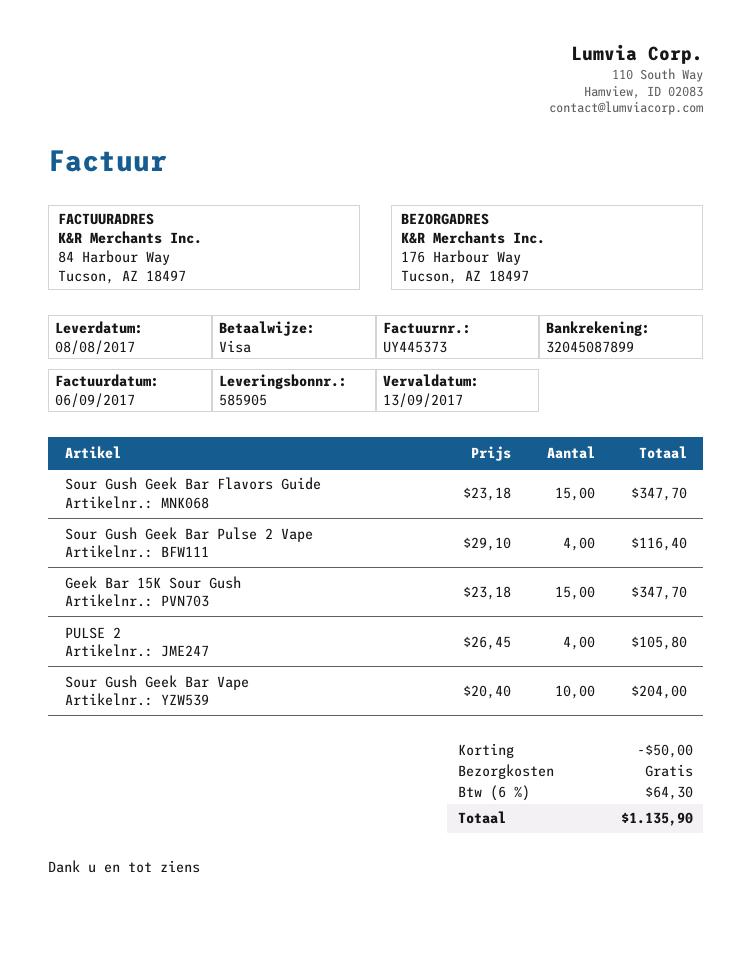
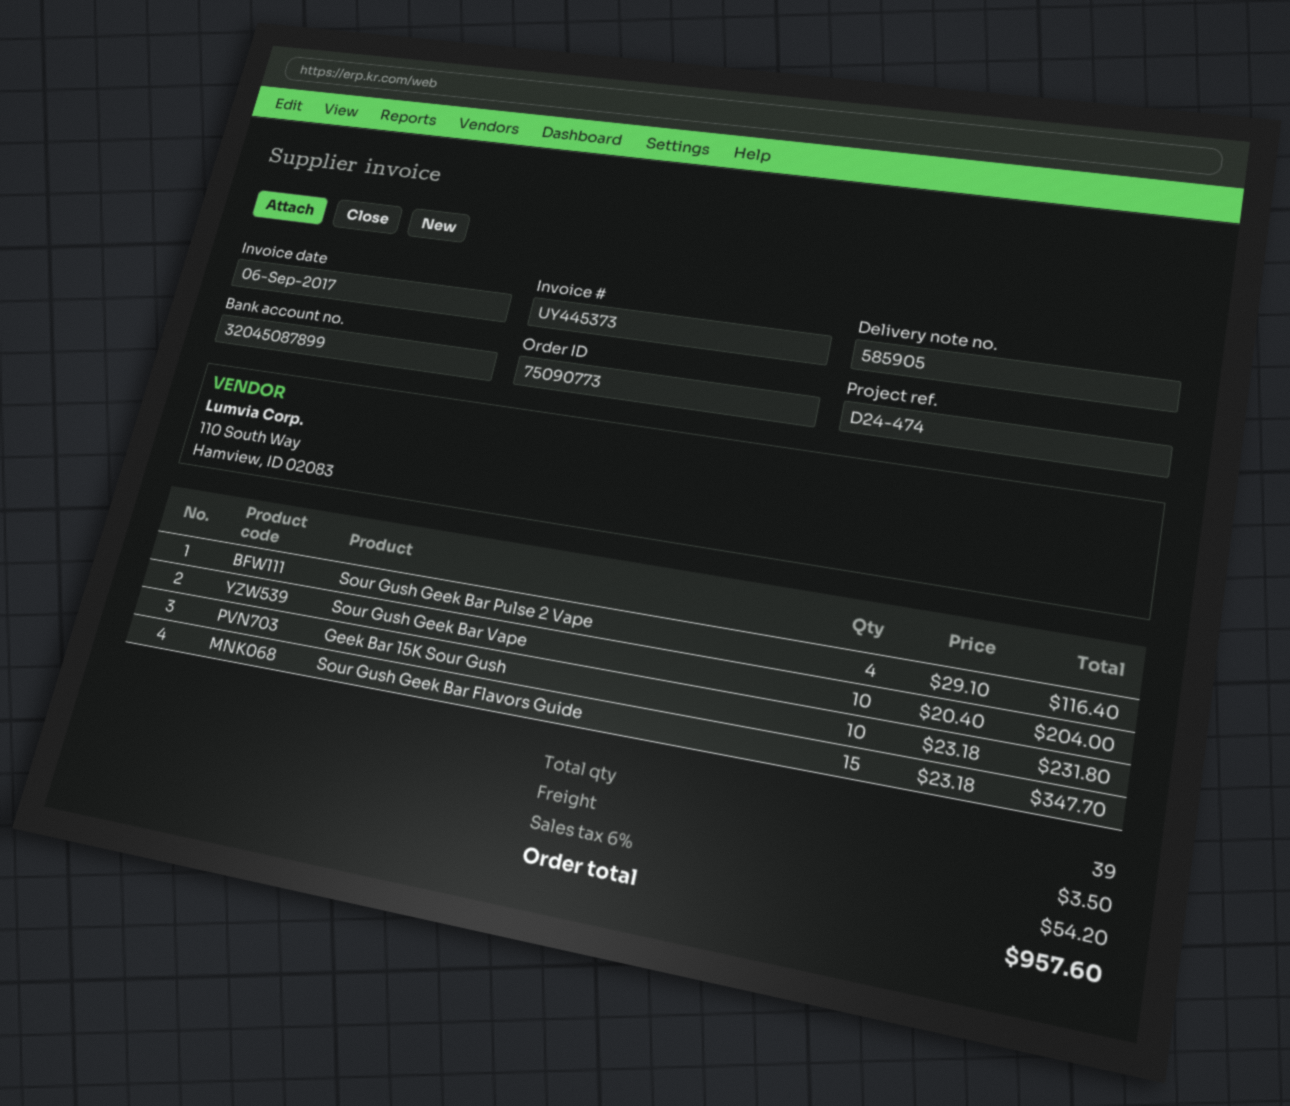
Geek Bar 15K Sour Gush: 15 x 23.18 = 347.70 -> 10 x 23.18 = 231.80
PULSE 2: 4 x 26.45 = 105.80 -> none
discount: 50.00 -> none
shipping: 0.00 -> 3.50
tax: 6% = 64.30 -> 6% = 54.20
total: 1135.90 -> 957.60

